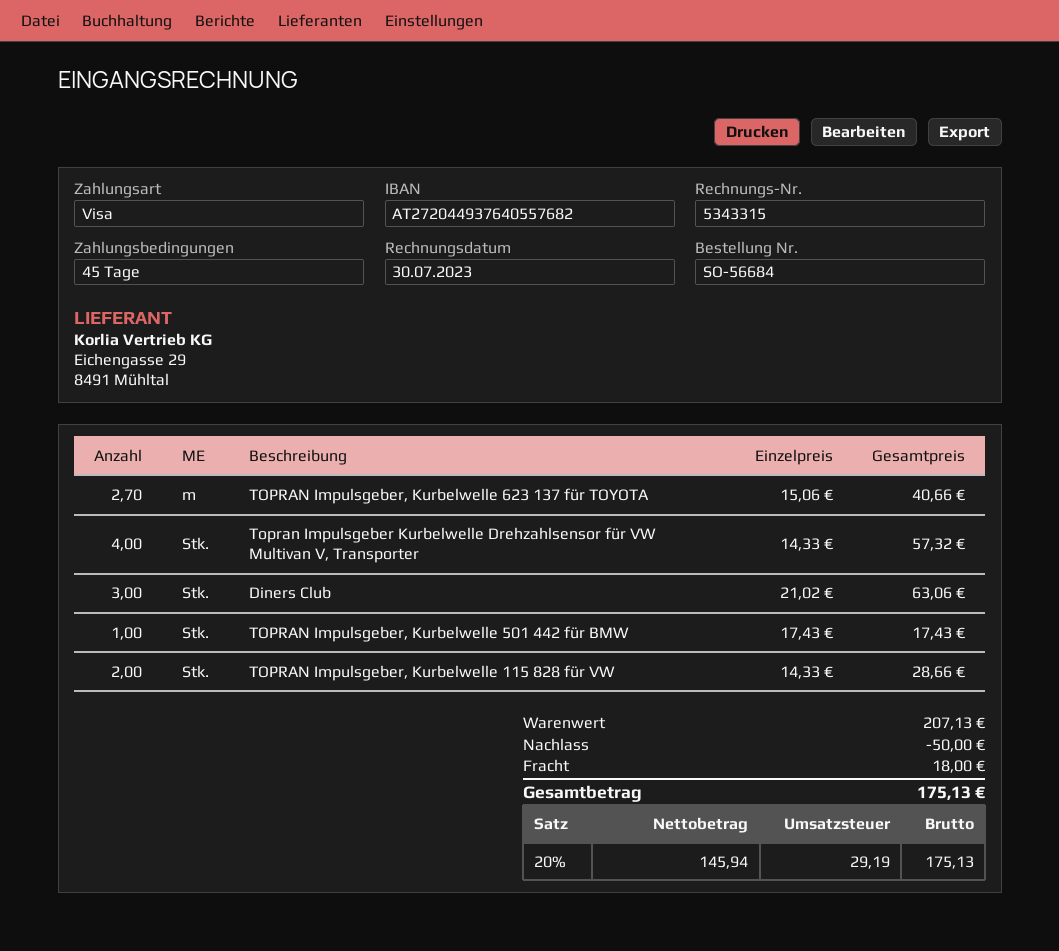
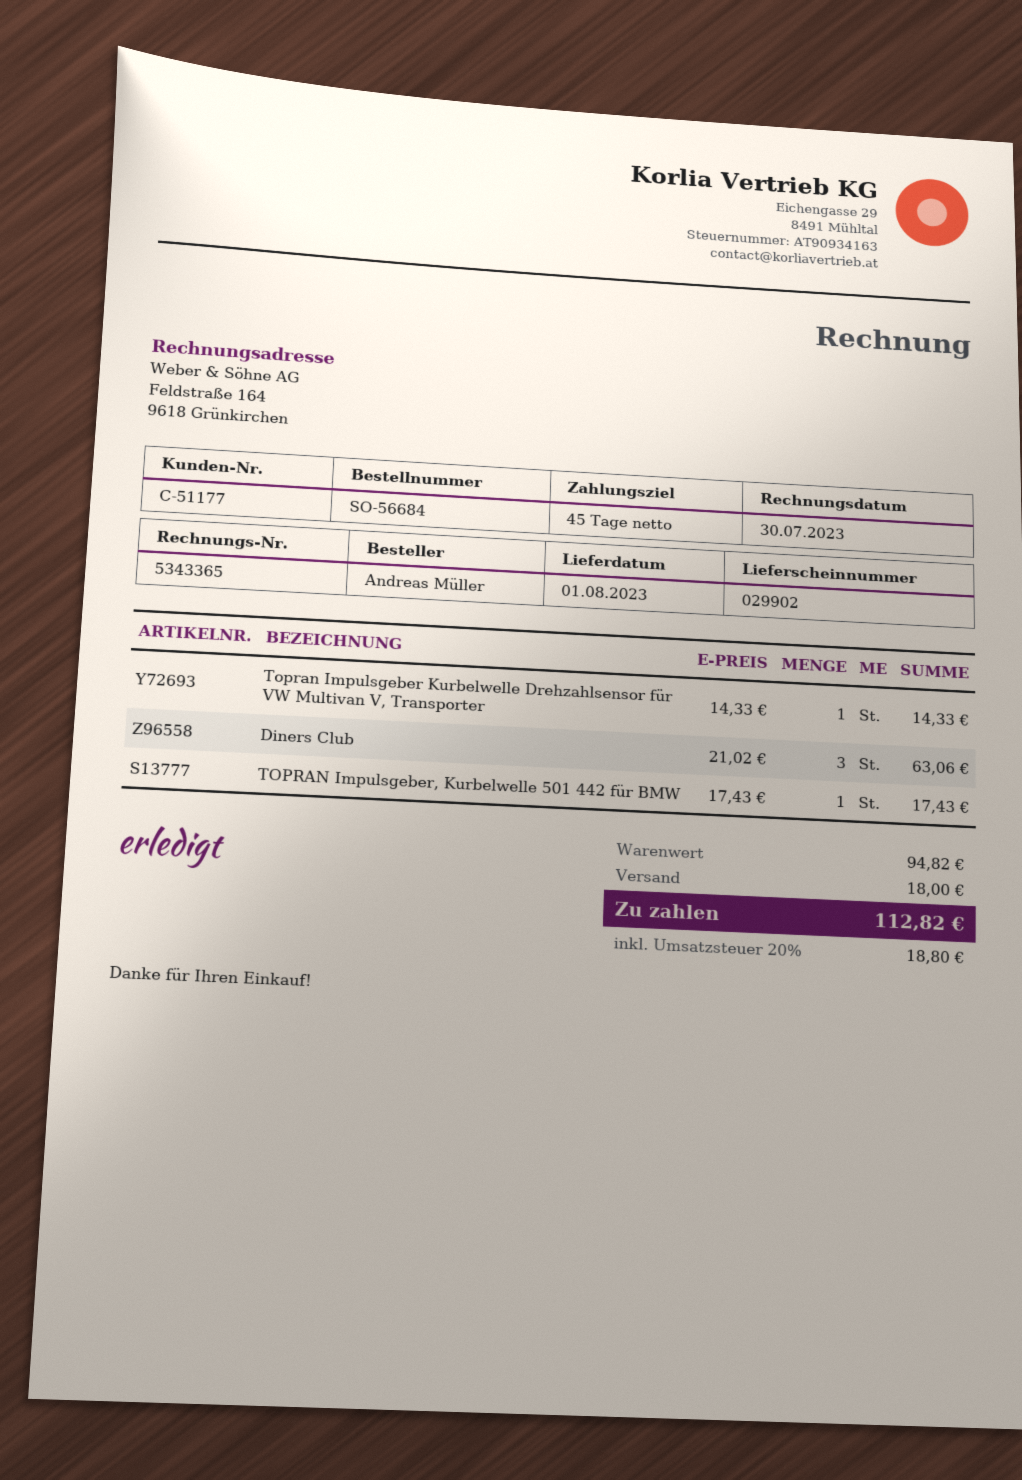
invoice number: 5343315 -> 5343365
TOPRAN Impulsgeber, Kurbelwelle 623 137 für TOYOTA: 2.7 x 15.06 = 40.66 -> none
Topran Impulsgeber Kurbelwelle Drehzahlsensor für VW Multivan V, Transporter: 4 x 14.33 = 57.32 -> 1 x 14.33 = 14.33
TOPRAN Impulsgeber, Kurbelwelle 115 828 für VW: 2 x 14.33 = 28.66 -> none
subtotal: 207.13 -> 94.82
discount: 50.00 -> none
tax: 20% = 29.19 -> 20% = 18.80
total: 175.13 -> 112.82

